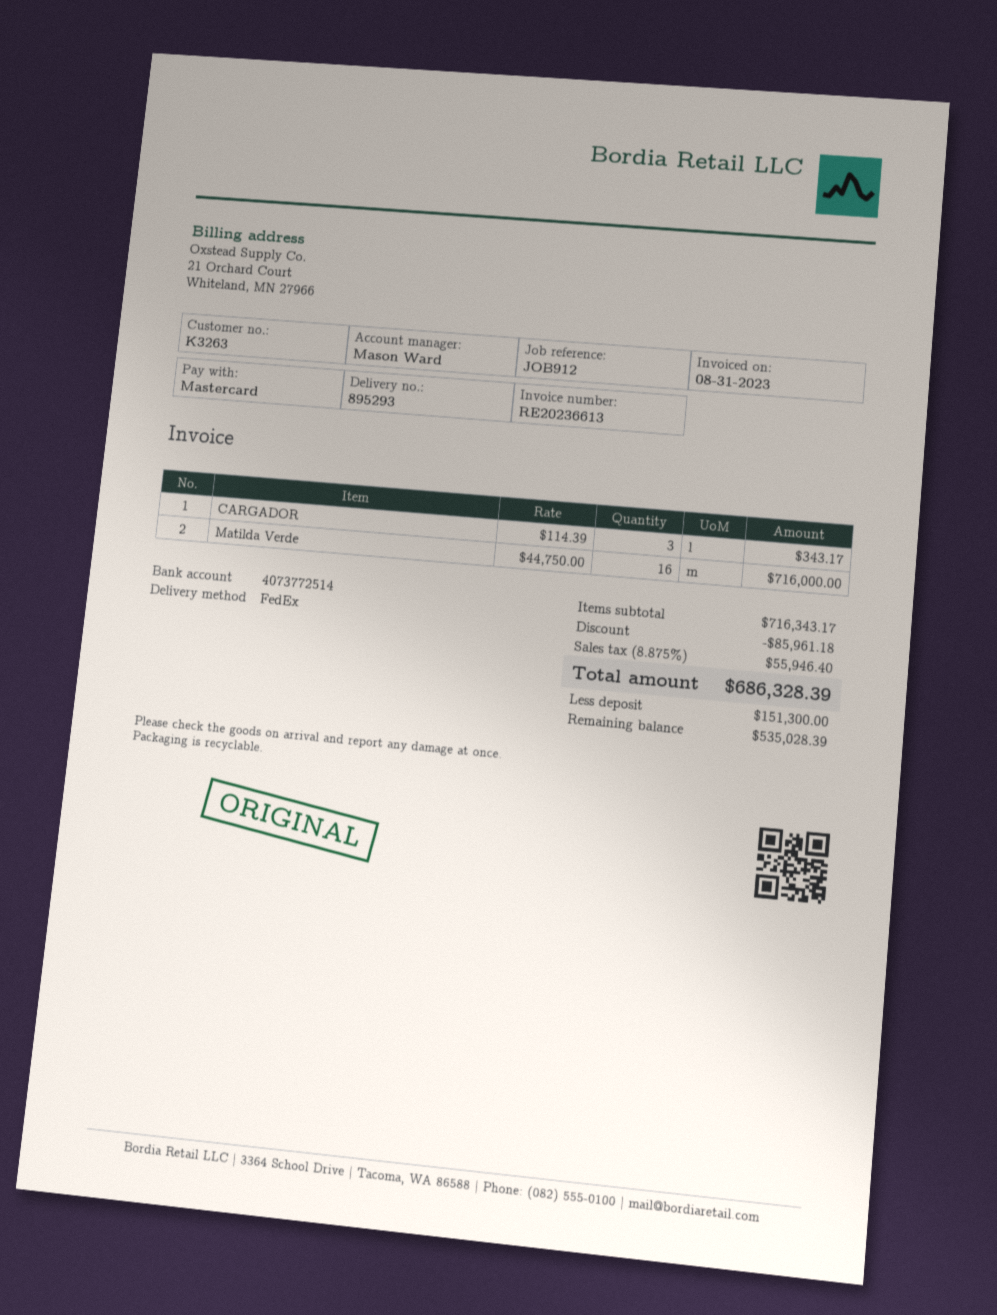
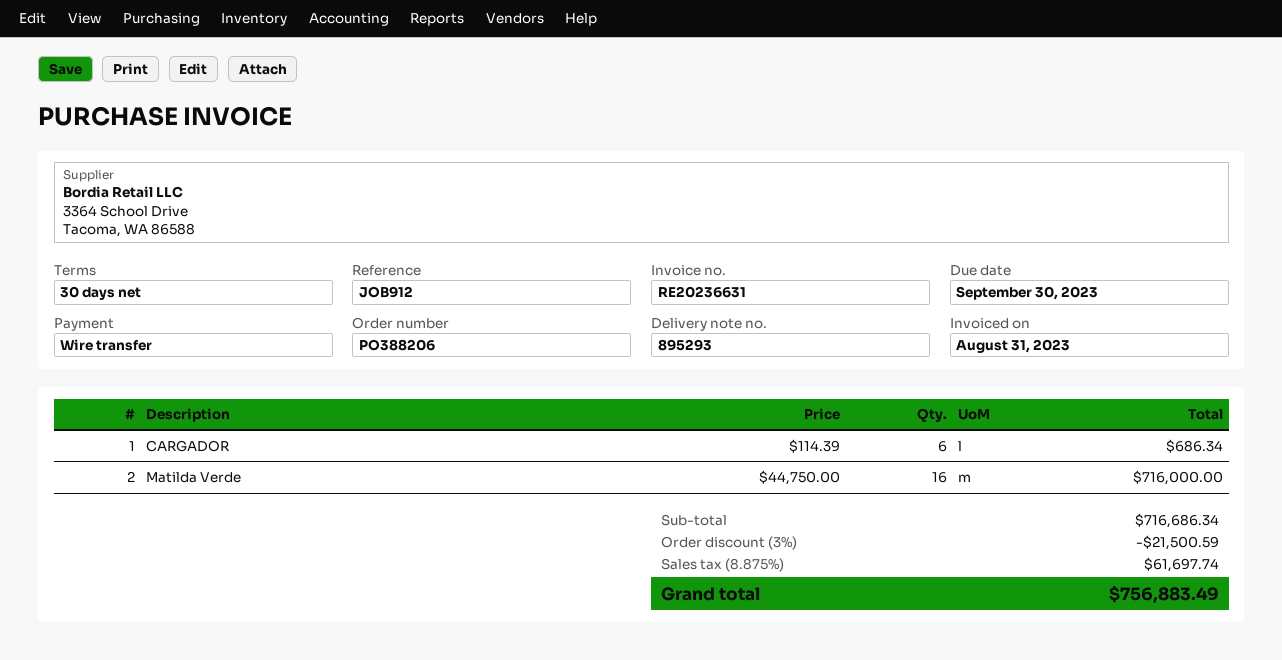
invoice number: RE20236613 -> RE20236631
payment method: Mastercard -> bank transfer
CARGADOR: 3 x 114.39 = 343.17 -> 6 x 114.39 = 686.34
subtotal: 716343.17 -> 716686.34
discount: 85961.18 -> 21500.59
tax: 8.875% = 55946.40 -> 8.875% = 61697.74
total: 686328.39 -> 756883.49

